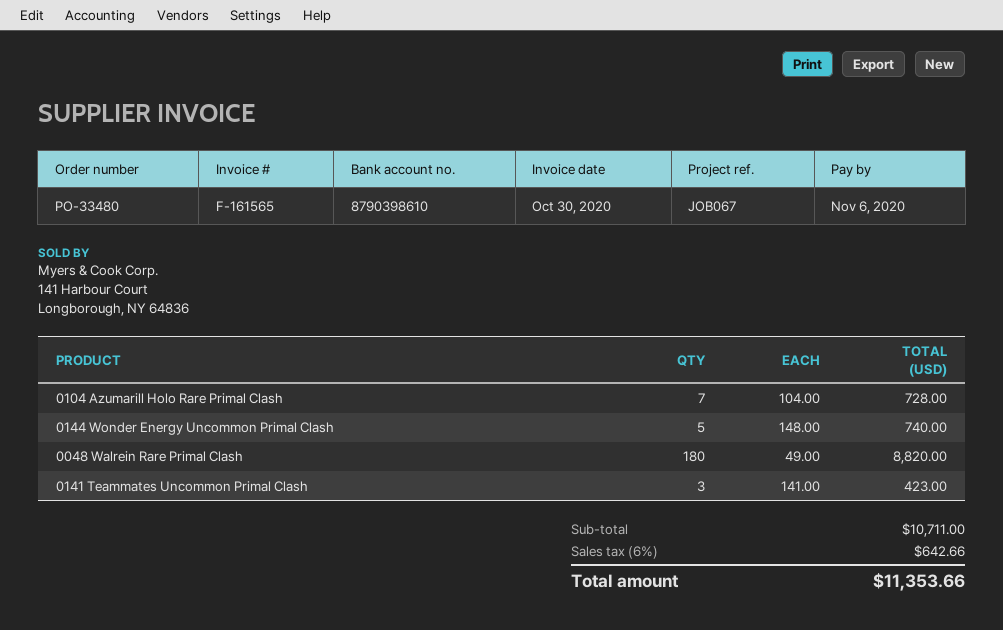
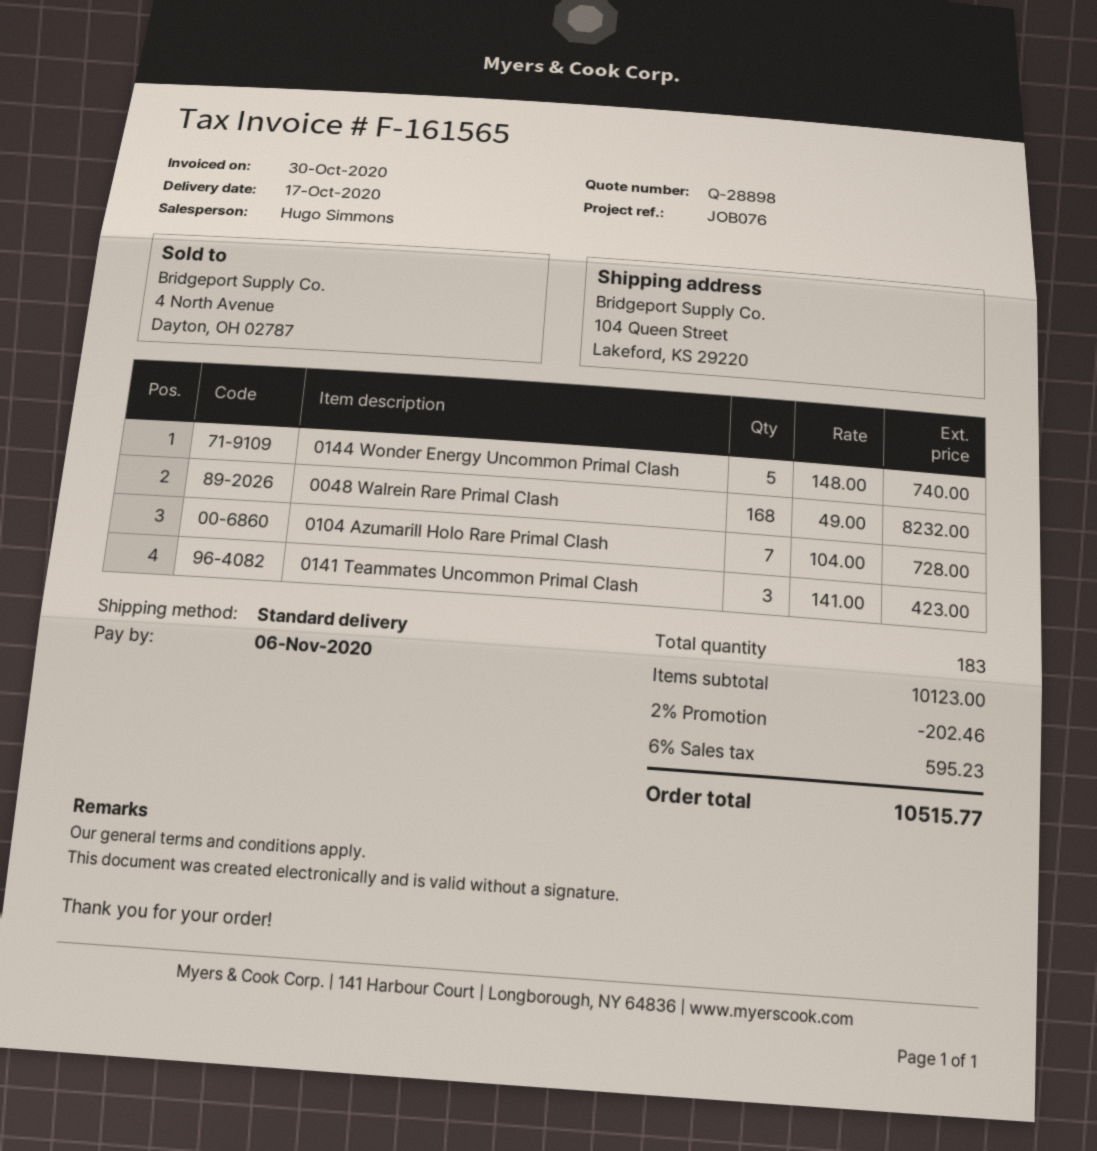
reference: JOB067 -> JOB076
0048 Walrein Rare Primal Clash: 180 x 49.00 = 8820.00 -> 168 x 49.00 = 8232.00
subtotal: 10711.00 -> 10123.00
discount: none -> 2% = 202.46
tax: 6% = 642.66 -> 6% = 595.23
total: 11353.66 -> 10515.77

